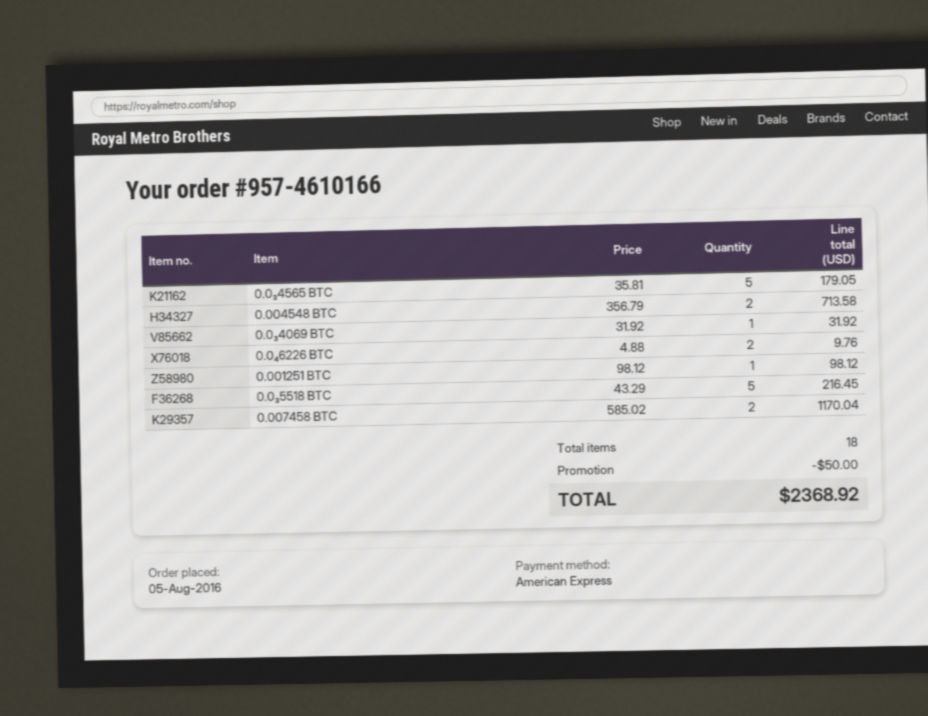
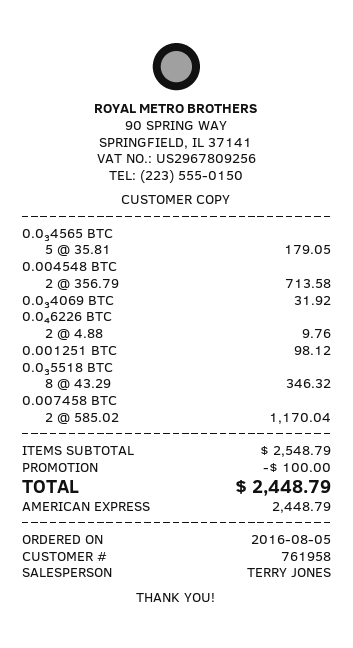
0.0₃5518 BTC: 5 x 43.29 = 216.45 -> 8 x 43.29 = 346.32
discount: 50.00 -> 100.00
total: 2368.92 -> 2448.79

